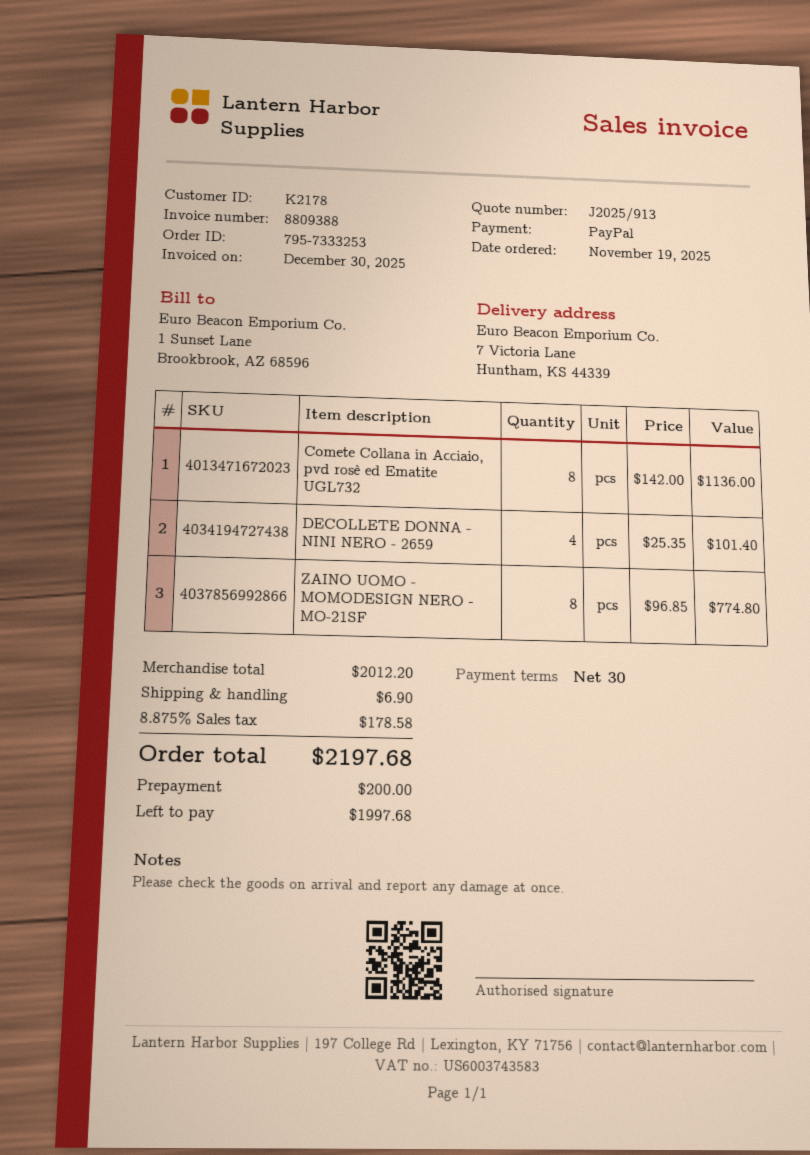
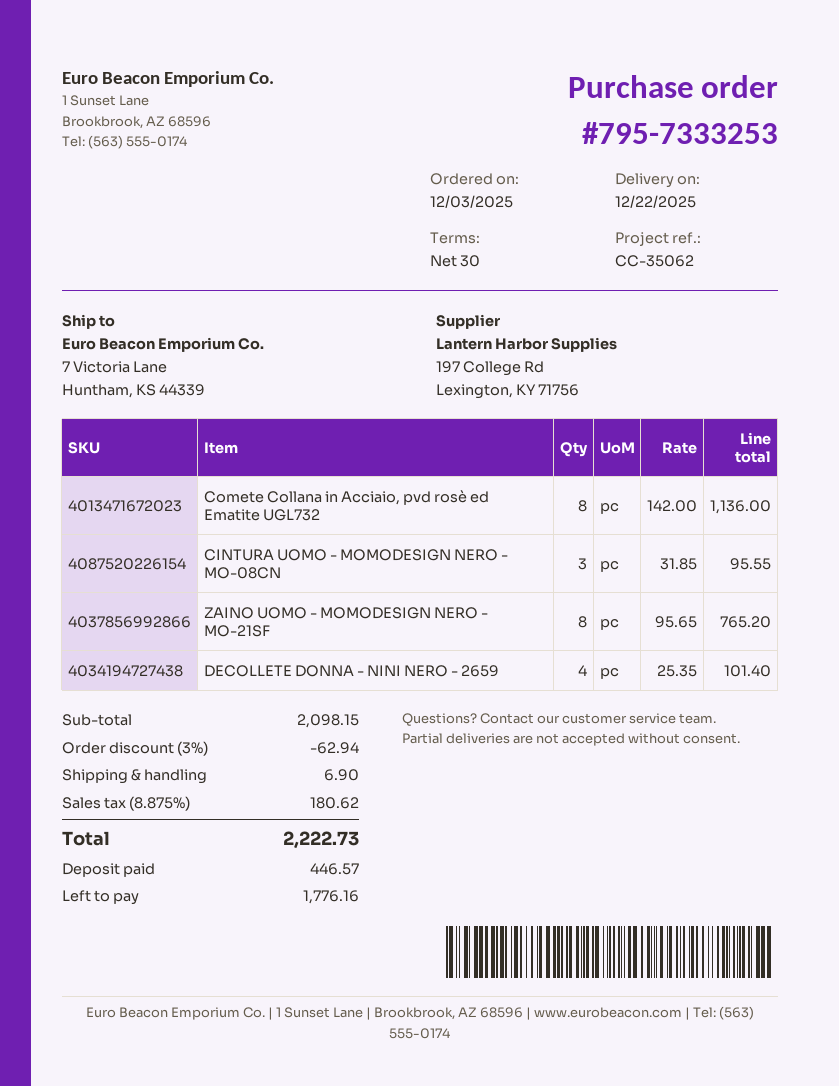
order date: 2025-11-19 -> 2025-12-03
ZAINO UOMO - MOMODESIGN NERO - MO-21SF: 8 x 96.85 = 774.80 -> 8 x 95.65 = 765.20
CINTURA UOMO - MOMODESIGN NERO - MO-08CN: none -> 3 x 31.85 = 95.55
subtotal: 2012.20 -> 2098.15
discount: none -> 3% = 62.94
tax: 8.875% = 178.58 -> 8.875% = 180.62
total: 2197.68 -> 2222.73
deposit: 200.00 -> 446.57
balance: 1997.68 -> 1776.16

